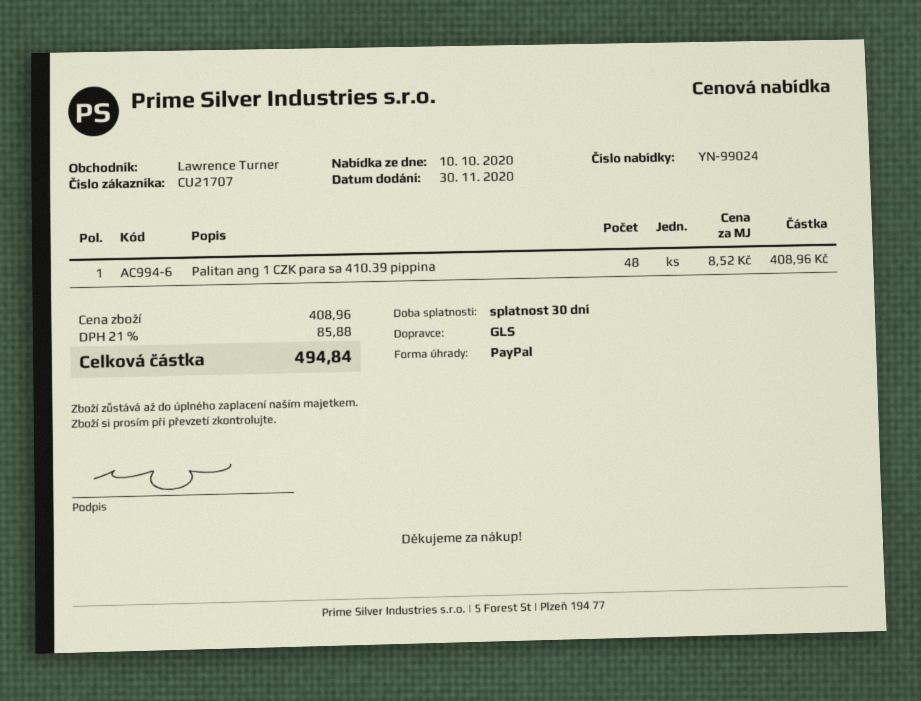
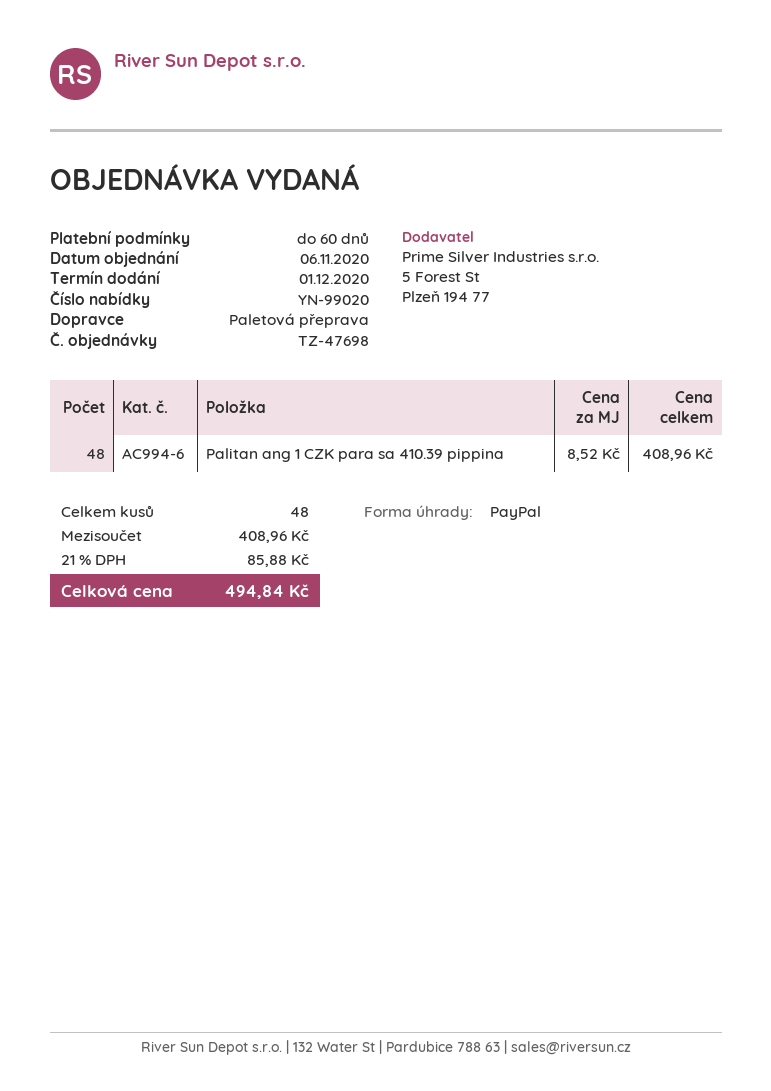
quote number: YN-99024 -> YN-99020
delivery date: 2020-11-30 -> 2020-12-01
payment terms: 30 days -> 60 days
shipping method: GLS -> pallet freight

